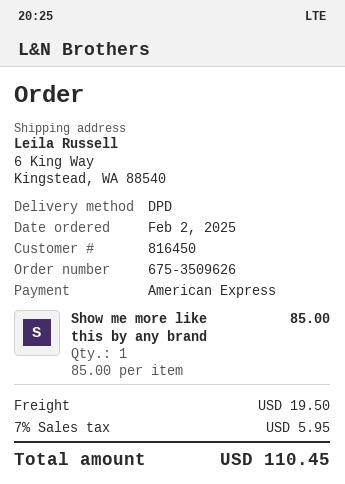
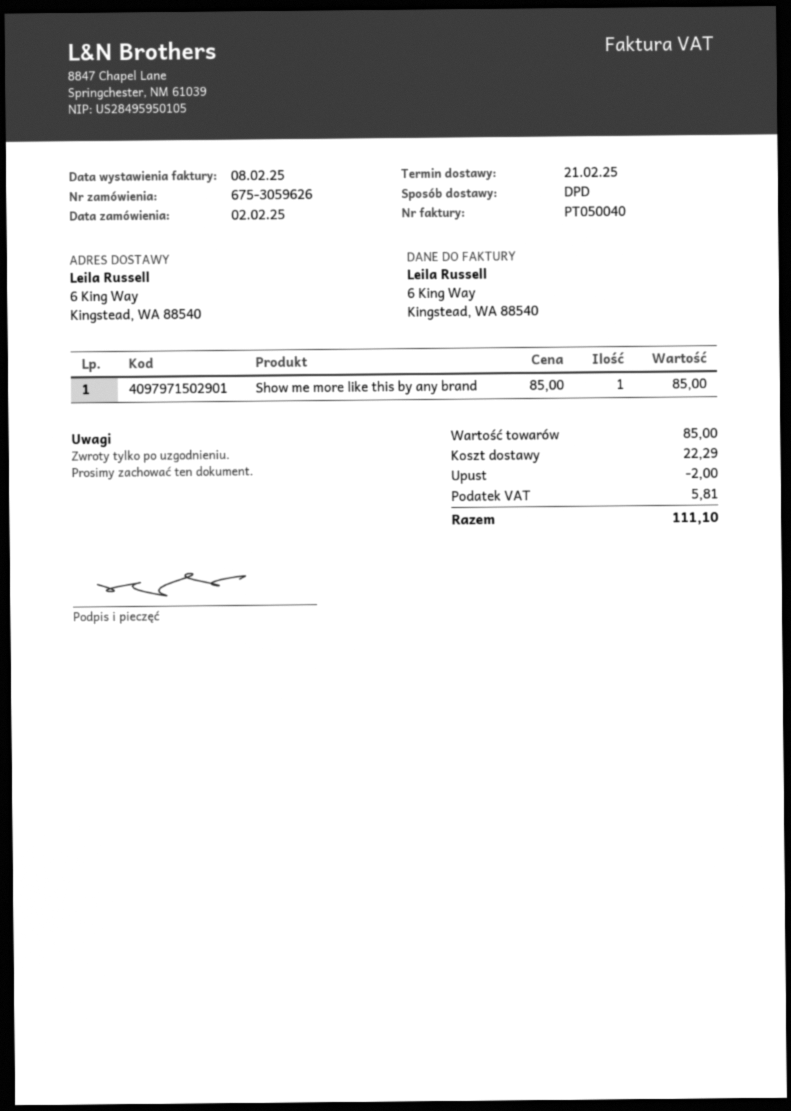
order number: 675-3509626 -> 675-3059626
discount: none -> 2.00
shipping: 19.50 -> 22.29
tax: 5.95 -> 5.81
total: 110.45 -> 111.10

